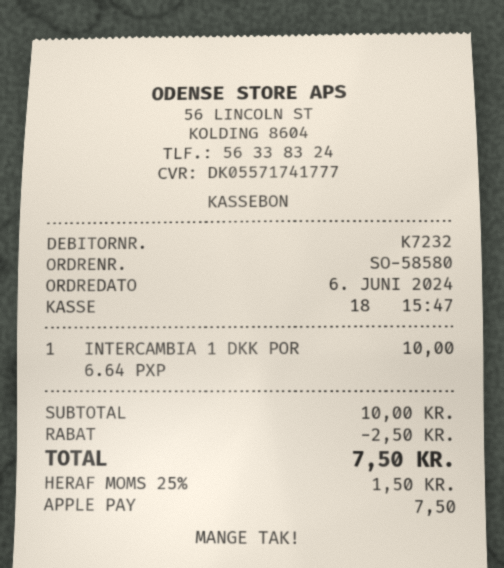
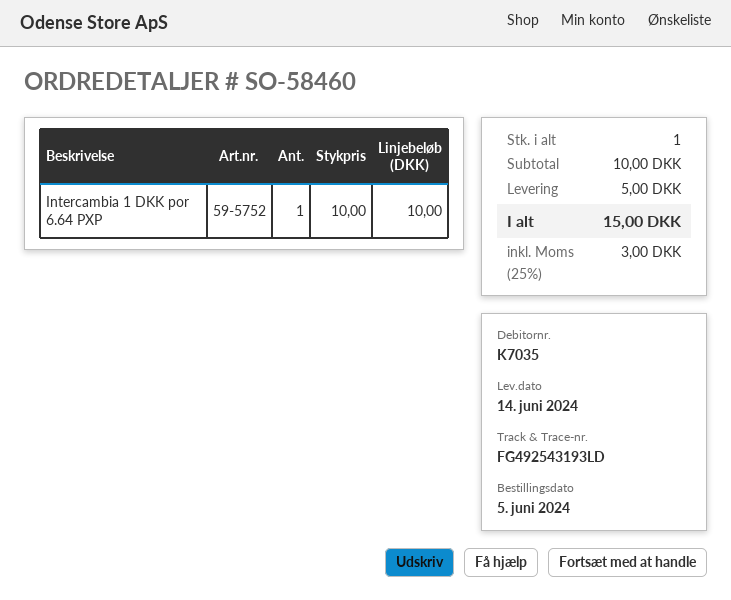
order number: SO-58580 -> SO-58460
order date: 2024-06-06 -> 2024-06-05
customer number: K7232 -> K7035
discount: 2.50 -> none
shipping: none -> 5.00
tax: 25% = 1.50 -> 25% = 3.00
total: 7.50 -> 15.00

